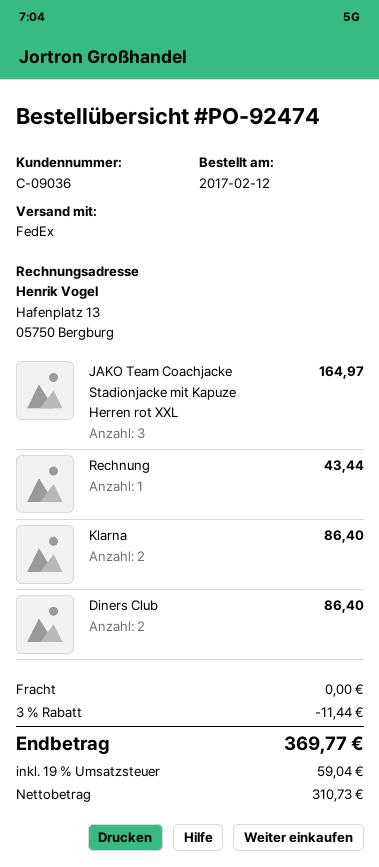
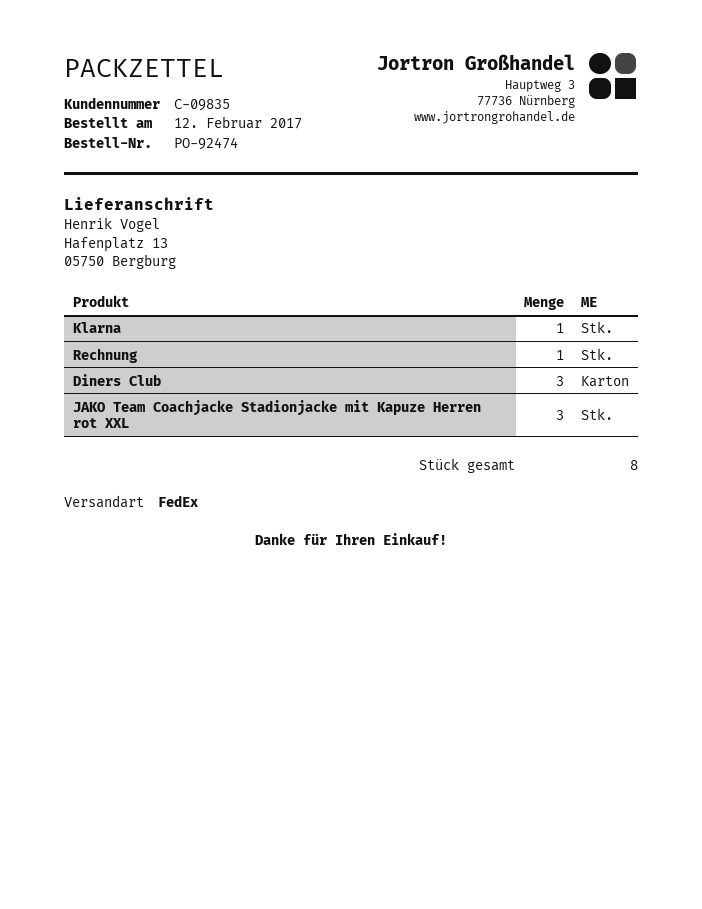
customer number: C-09036 -> C-09835
Klarna: 2 -> 1
Diners Club: 2 -> 3

